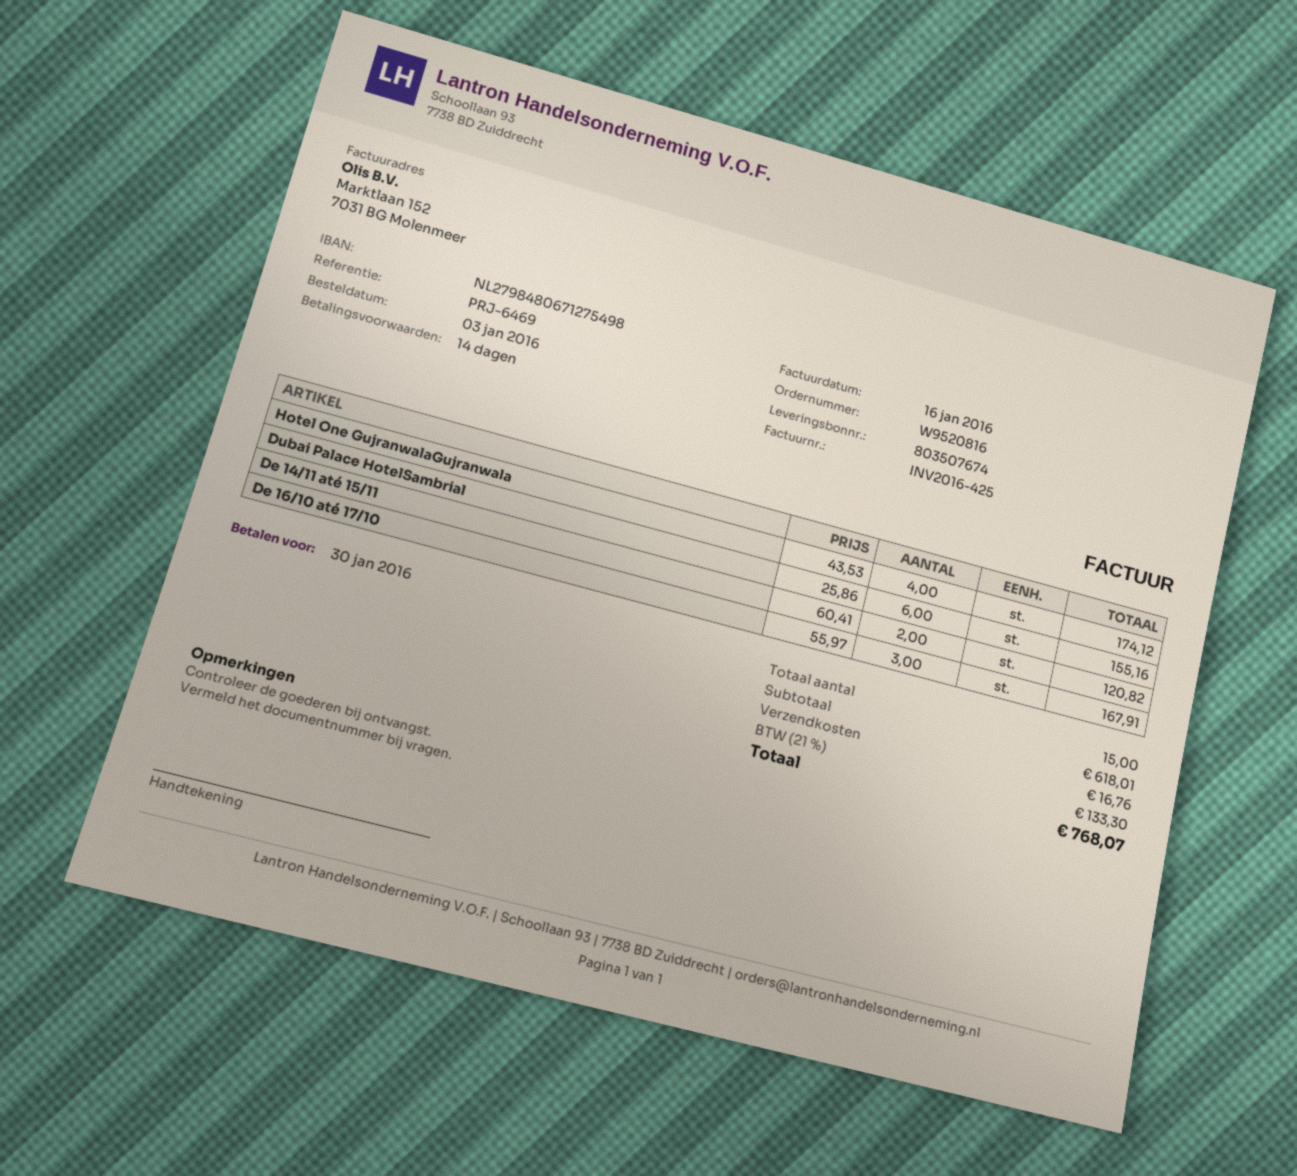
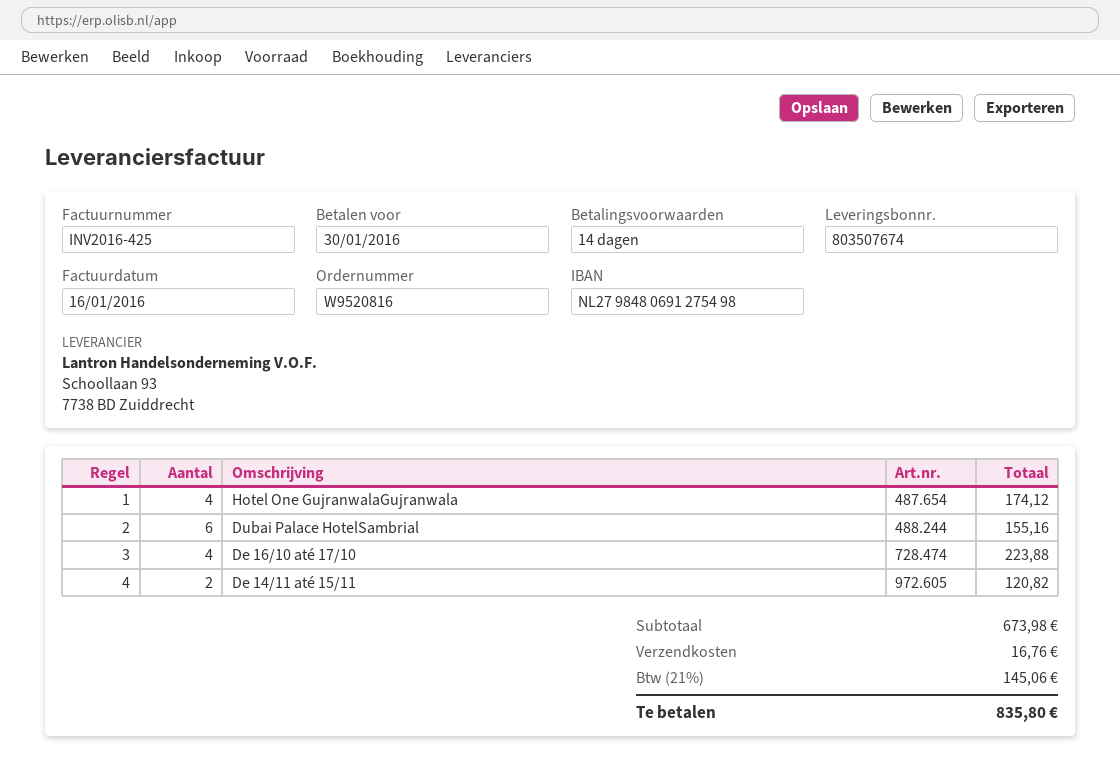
bank account: NL2798480671275498 -> NL2798480691275498
De 16/10 até 17/10: 3 for 167.91 -> 4 for 223.88
subtotal: 618.01 -> 673.98
tax: 21% = 133.30 -> 21% = 145.06
total: 768.07 -> 835.80

